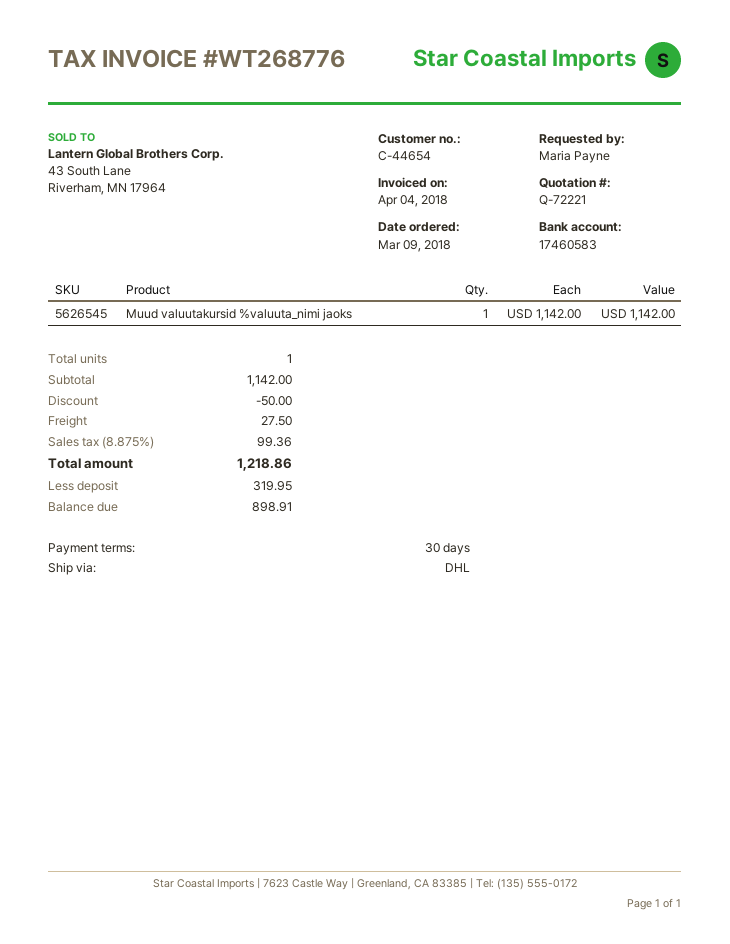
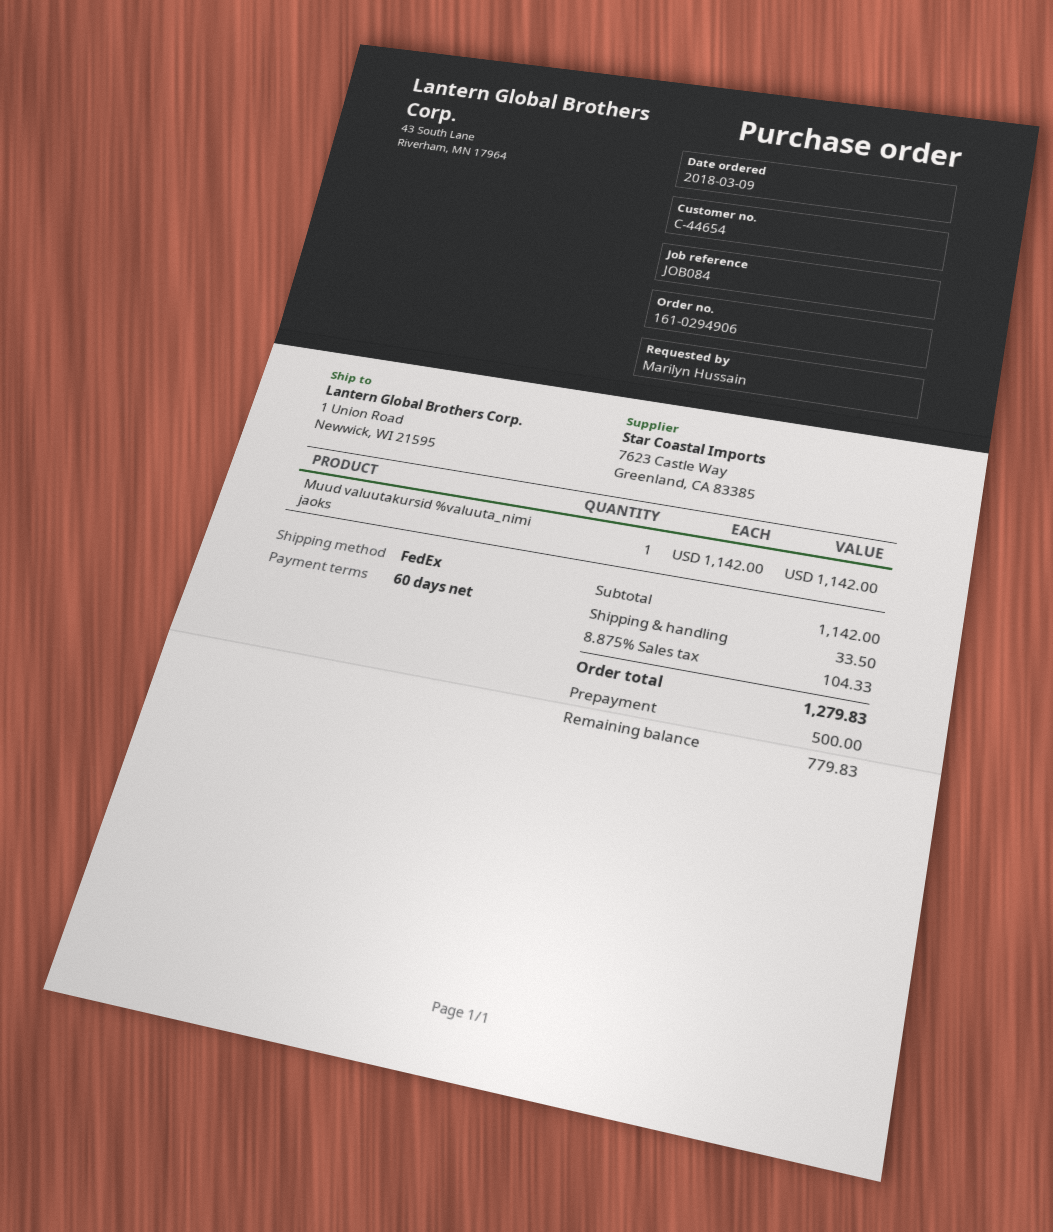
payment terms: 30 days -> 60 days
ordered by: Maria Payne -> Marilyn Hussain
shipping method: DHL -> FedEx
discount: 50.00 -> none
shipping: 27.50 -> 33.50
tax: 8.875% = 99.36 -> 8.875% = 104.33
total: 1218.86 -> 1279.83
deposit: 319.95 -> 500.00
balance: 898.91 -> 779.83

